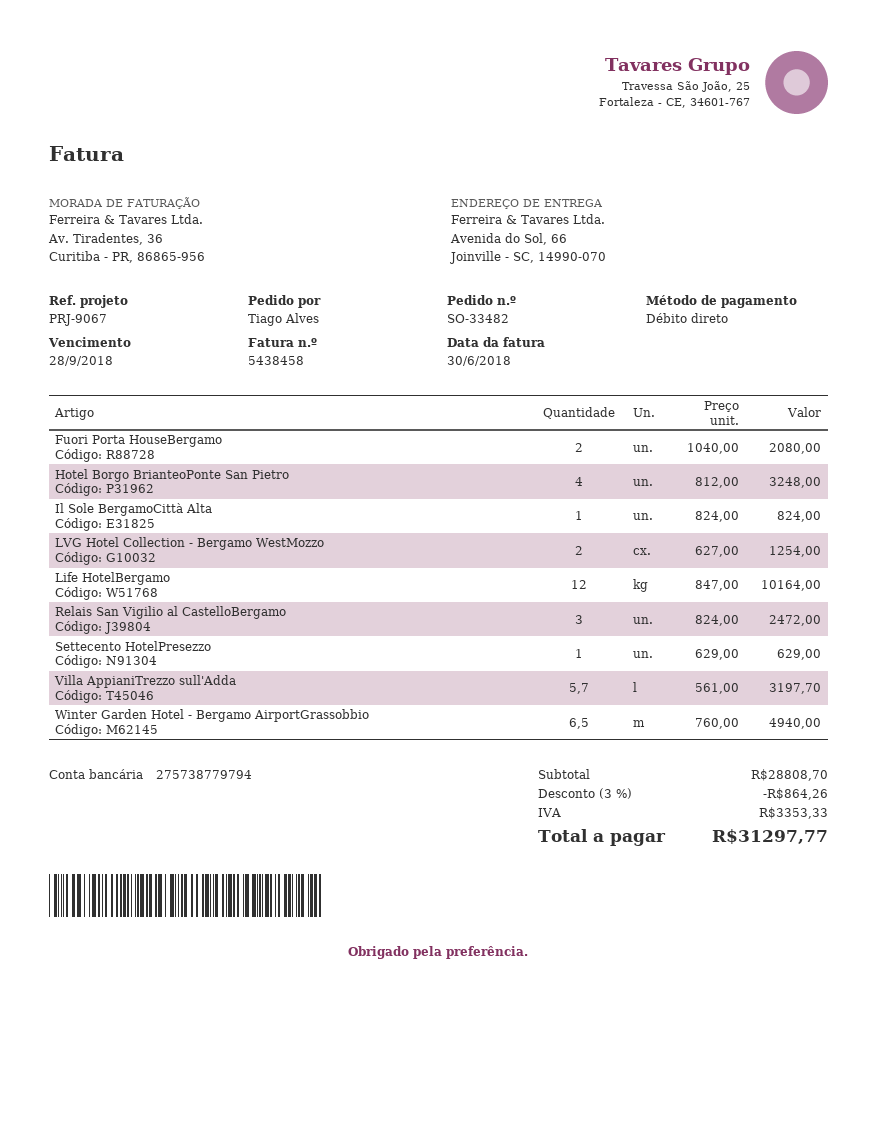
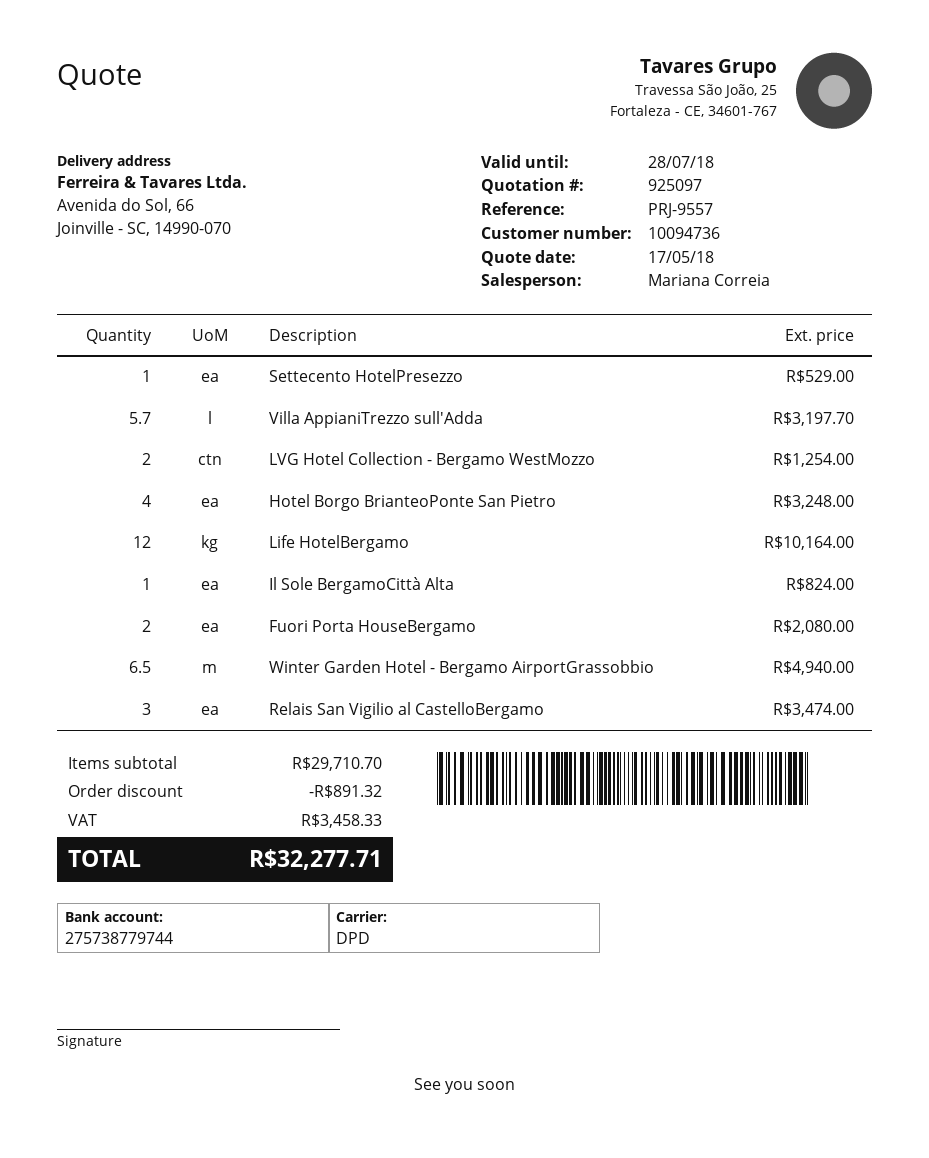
reference: PRJ-9067 -> PRJ-9557
bank account: 275738779794 -> 275738779744
Relais San Vigilio al CastelloBergamo: 3 for 2472.00 -> 3 for 3474.00
Settecento HotelPresezzo: 1 for 629.00 -> 1 for 529.00
subtotal: 28808.70 -> 29710.70
discount: 864.26 -> 891.32
tax: 3353.33 -> 3458.33
total: 31297.77 -> 32277.71

